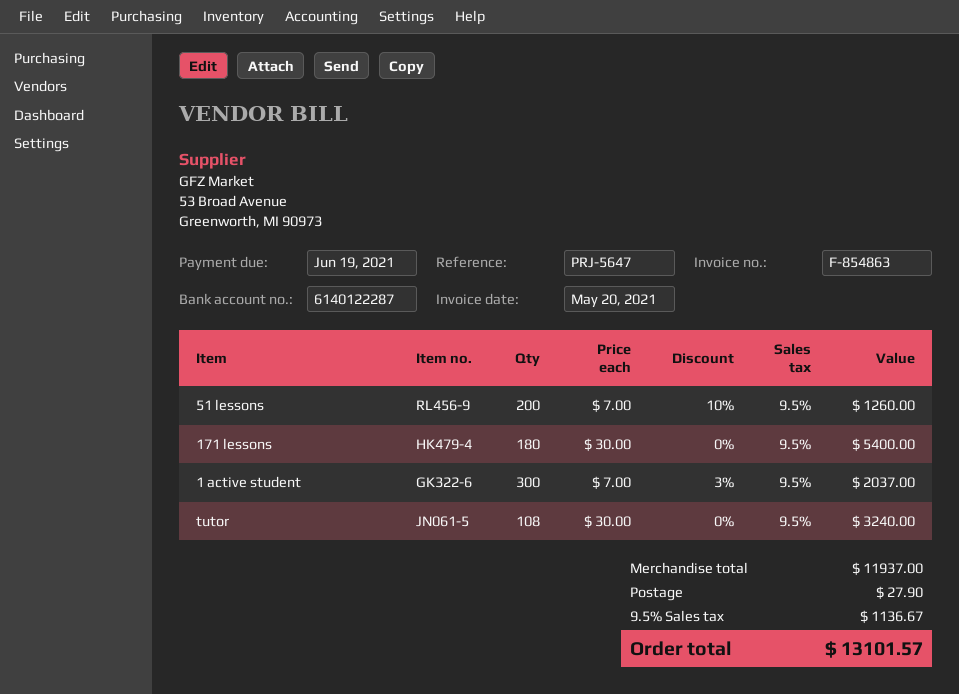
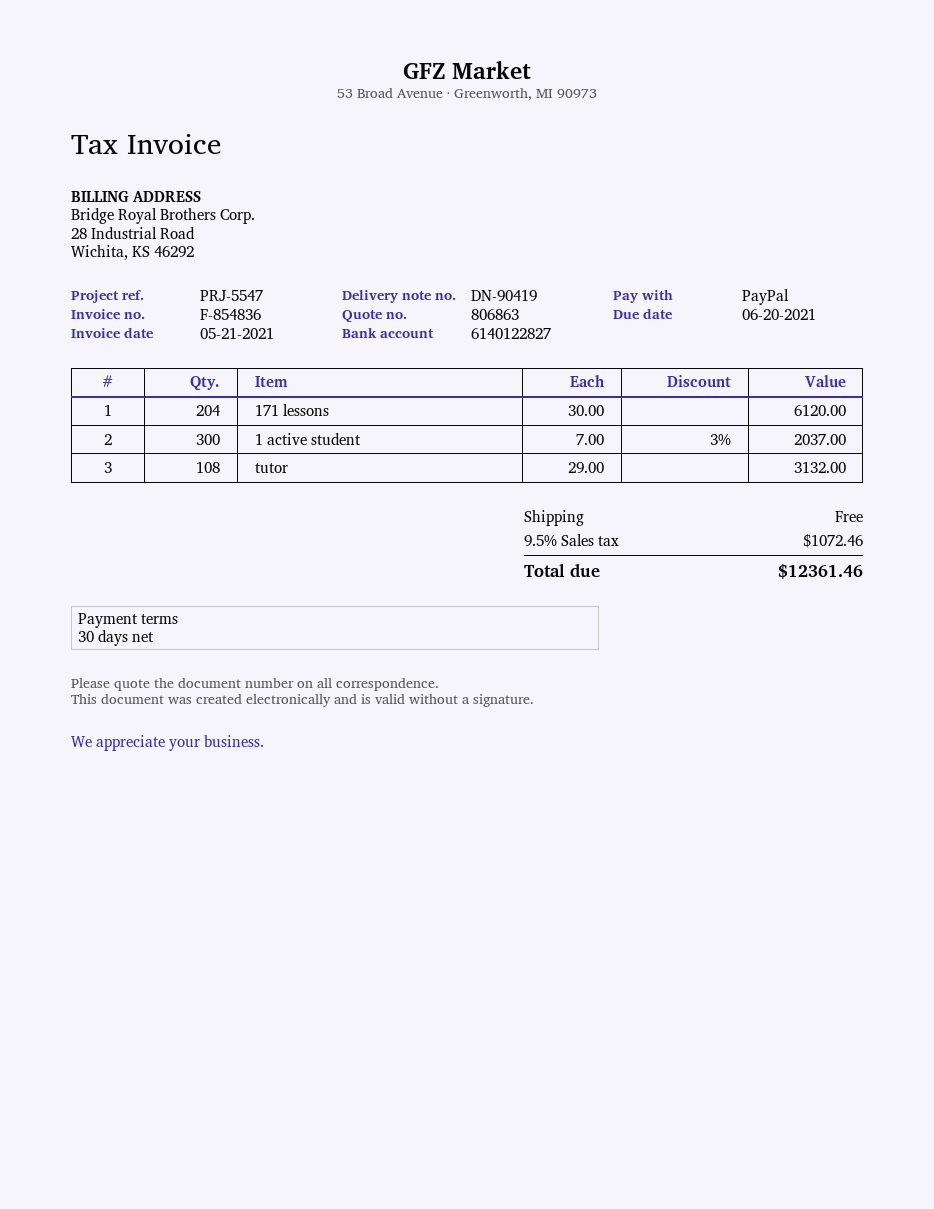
invoice number: F-854863 -> F-854836
invoice date: 2021-05-20 -> 2021-05-21
due date: 2021-06-19 -> 2021-06-20
reference: PRJ-5647 -> PRJ-5547
bank account: 6140122287 -> 6140122827
51 lessons: 200 x 7.00 - 10% = 1260.00 -> none
171 lessons: 180 x 30.00 = 5400.00 -> 204 x 30.00 = 6120.00
tutor: 108 x 30.00 = 3240.00 -> 108 x 29.00 = 3132.00
shipping: 27.90 -> 0.00
tax: 9.5% = 1136.67 -> 9.5% = 1072.46
total: 13101.57 -> 12361.46

